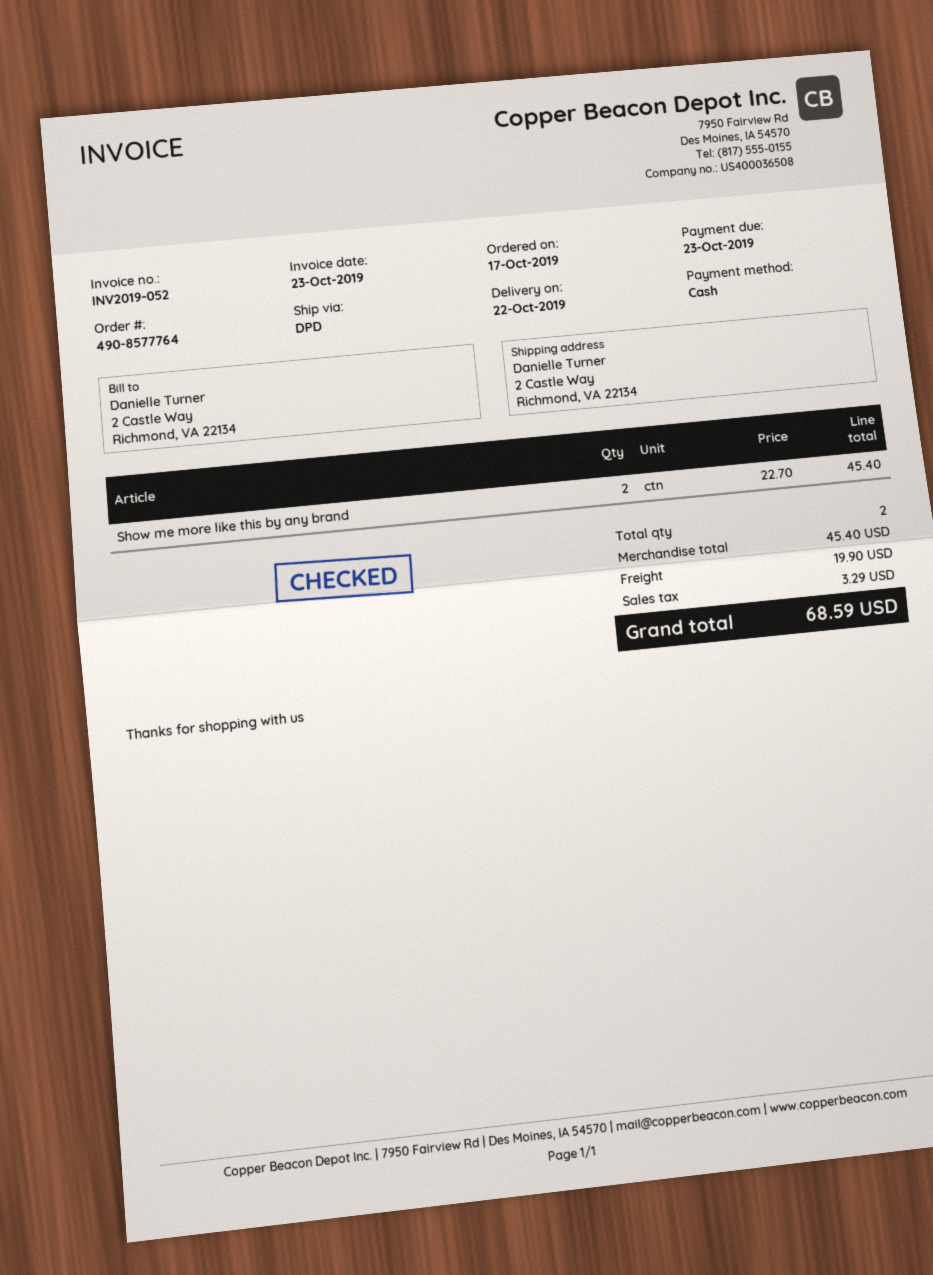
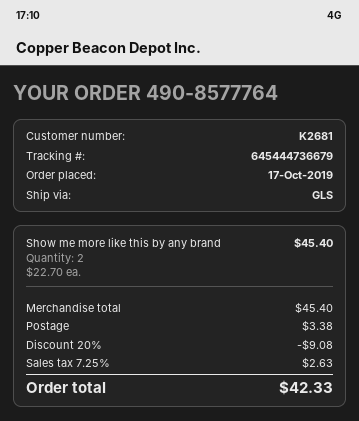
shipping method: DPD -> GLS
discount: none -> 20% = 9.08
shipping: 19.90 -> 3.38
tax: 3.29 -> 2.63
total: 68.59 -> 42.33

